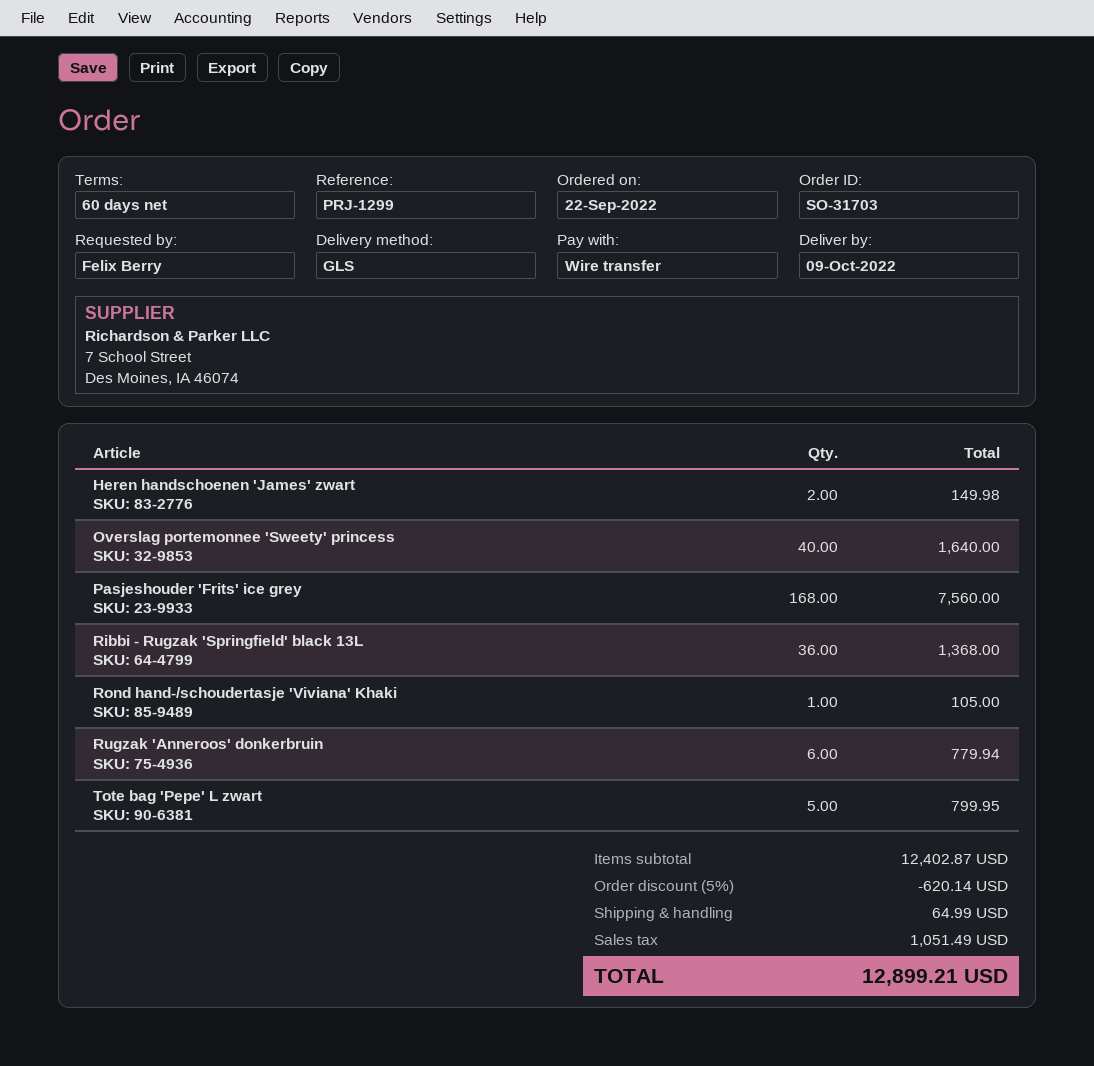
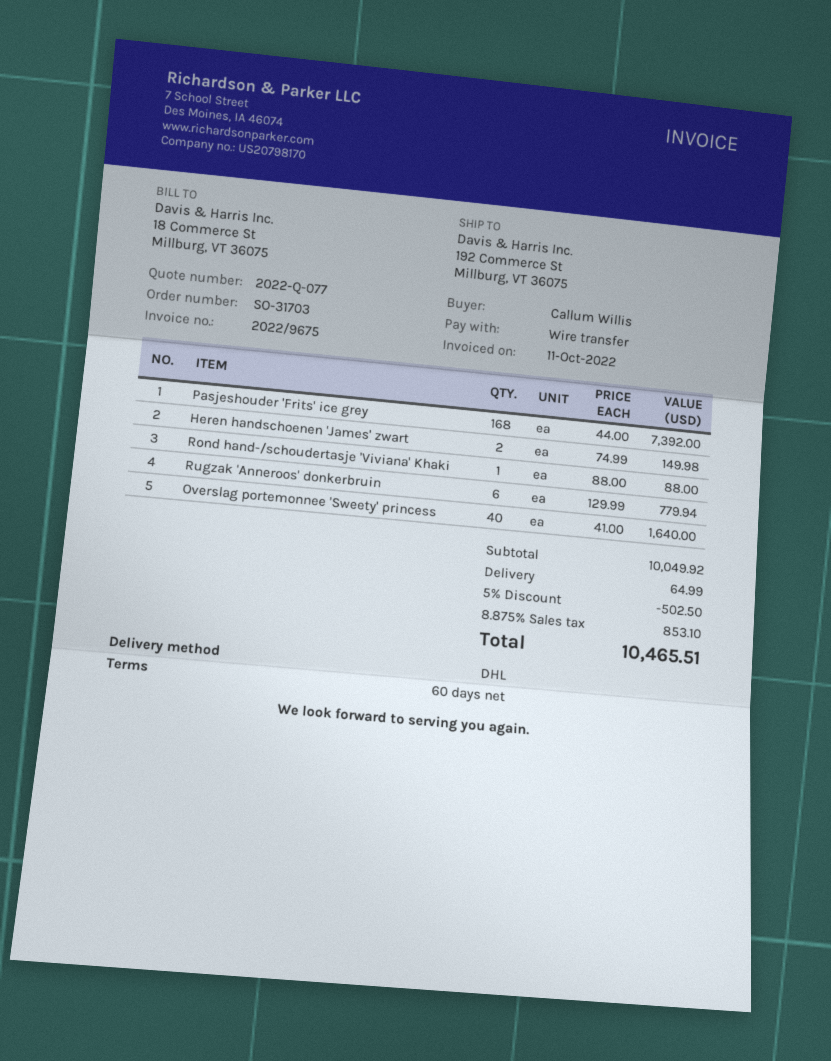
ordered by: Felix Berry -> Callum Willis
shipping method: GLS -> DHL
Pasjeshouder 'Frits' ice grey: 168 for 7560.00 -> 168 for 7392.00
Ribbi - Rugzak 'Springfield' black 13L: 36 for 1368.00 -> none
Rond hand-/schoudertasje 'Viviana' Khaki: 1 for 105.00 -> 1 for 88.00
Tote bag 'Pepe' L zwart: 5 for 799.95 -> none
subtotal: 12402.87 -> 10049.92
discount: 5% = 620.14 -> 5% = 502.50
tax: 1051.49 -> 853.10
total: 12899.21 -> 10465.51

